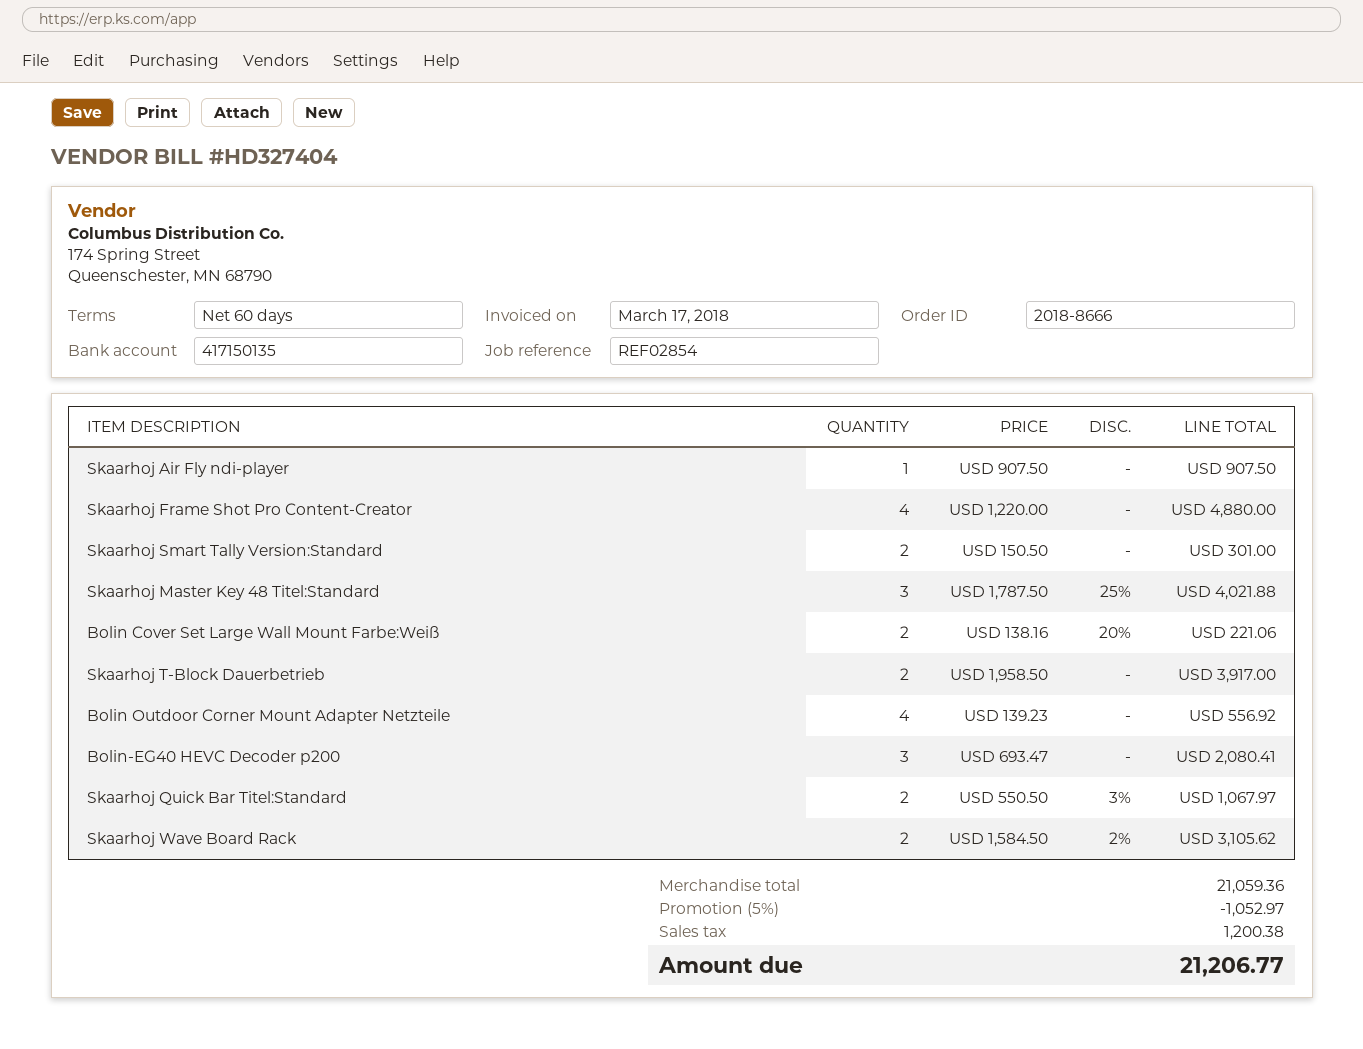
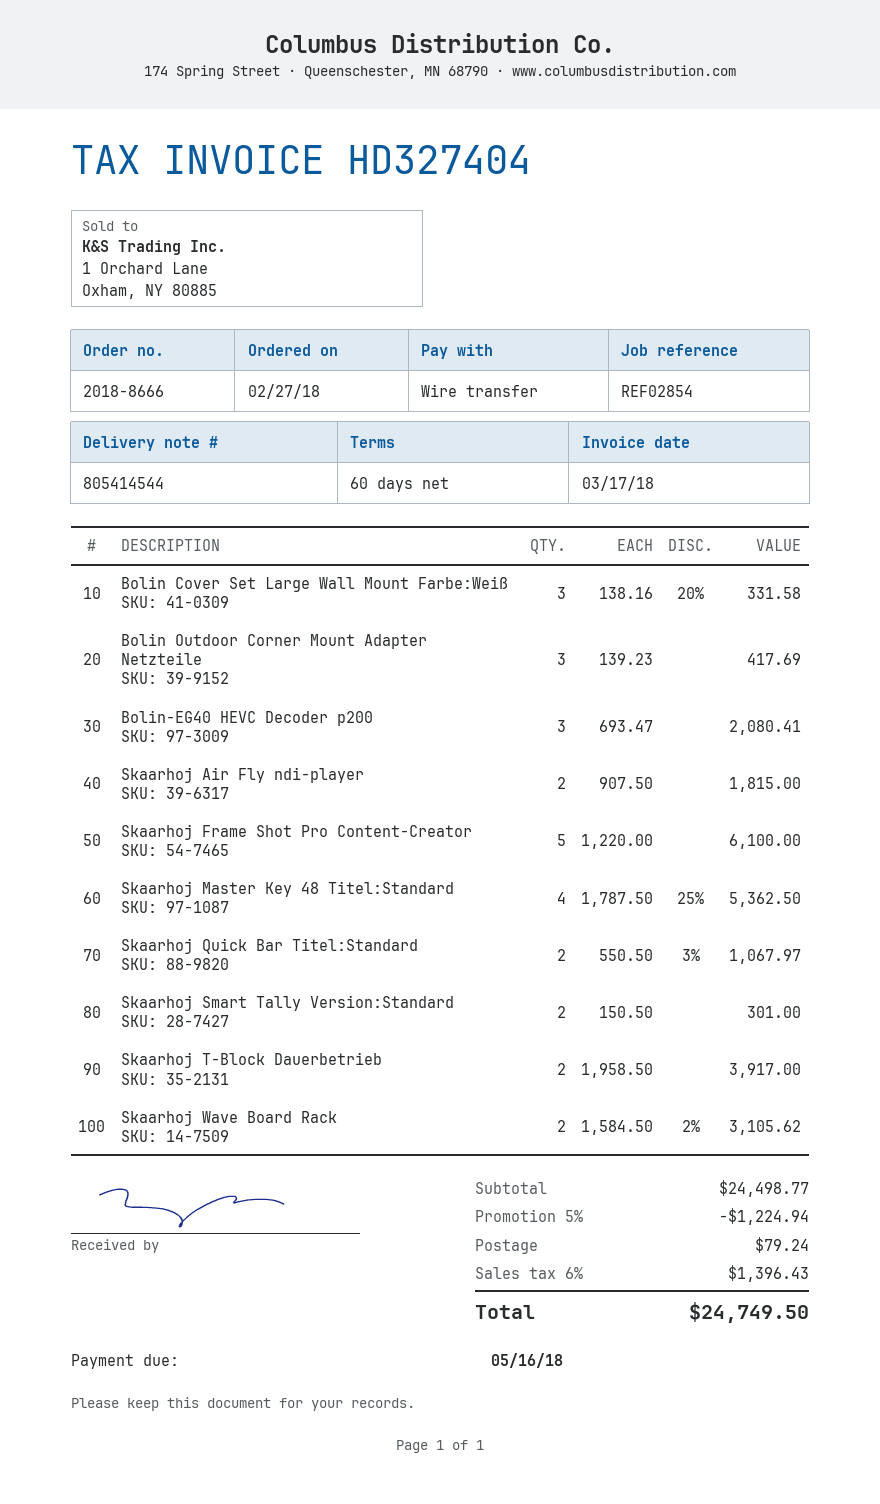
Skaarhoj Air Fly ndi-player: 1 x 907.50 = 907.50 -> 2 x 907.50 = 1815.00
Skaarhoj Frame Shot Pro Content-Creator: 4 x 1220.00 = 4880.00 -> 5 x 1220.00 = 6100.00
Skaarhoj Master Key 48 Titel:Standard: 3 x 1787.50 - 25% = 4021.88 -> 4 x 1787.50 - 25% = 5362.50
Bolin Cover Set Large Wall Mount Farbe:Weiß: 2 x 138.16 - 20% = 221.06 -> 3 x 138.16 - 20% = 331.58
Bolin Outdoor Corner Mount Adapter Netzteile: 4 x 139.23 = 556.92 -> 3 x 139.23 = 417.69
subtotal: 21059.36 -> 24498.77
discount: 5% = 1052.97 -> 5% = 1224.94
shipping: none -> 79.24
tax: 1200.38 -> 1396.43
total: 21206.77 -> 24749.50

